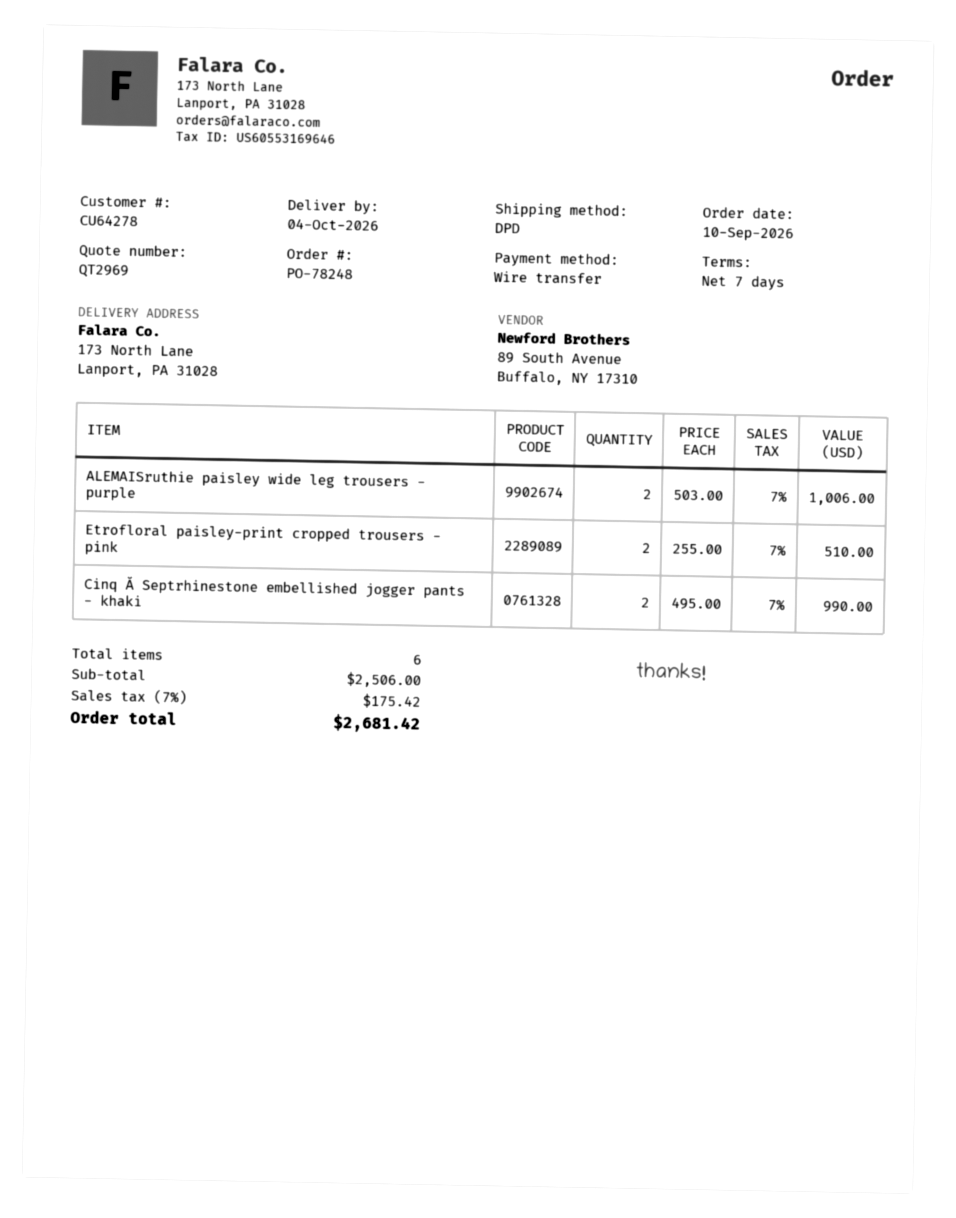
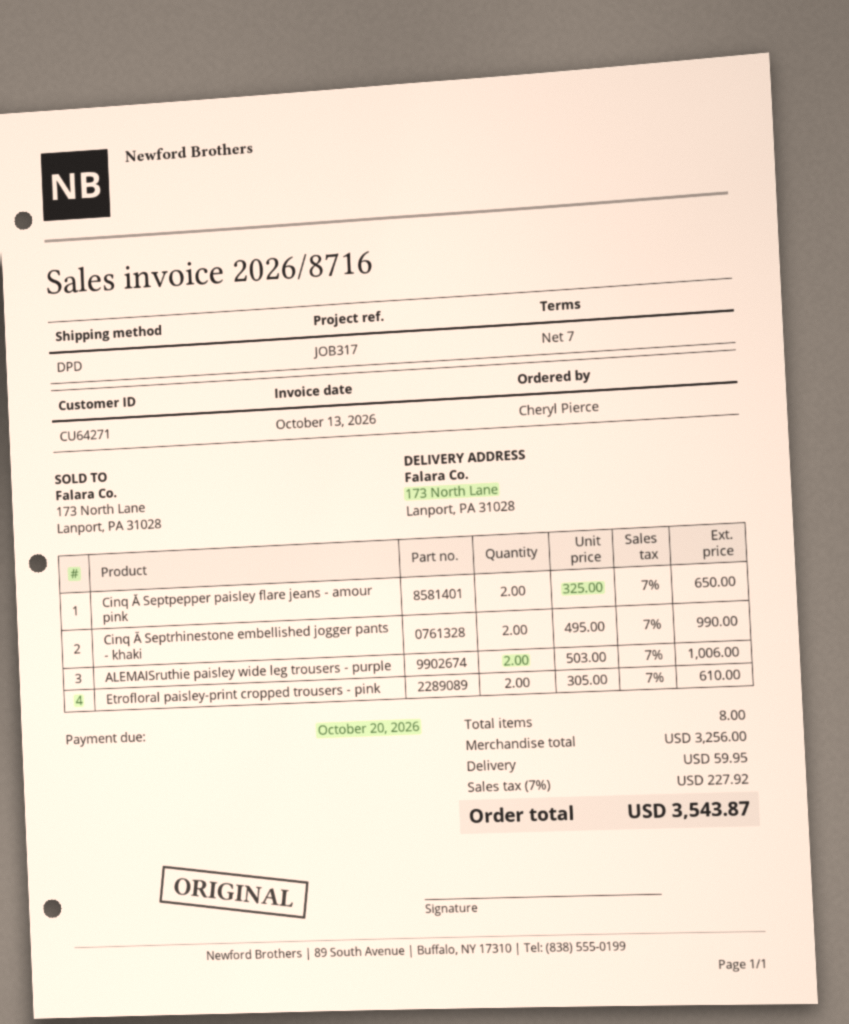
customer number: CU64278 -> CU64271
Etrofloral paisley-print cropped trousers - pink: 2 x 255.00 = 510.00 -> 2 x 305.00 = 610.00
Cinq Ă Septpepper paisley flare jeans - amour pink: none -> 2 x 325.00 = 650.00
total quantity: 6 -> 8
subtotal: 2506.00 -> 3256.00
shipping: none -> 59.95
tax: 7% = 175.42 -> 7% = 227.92
total: 2681.42 -> 3543.87

